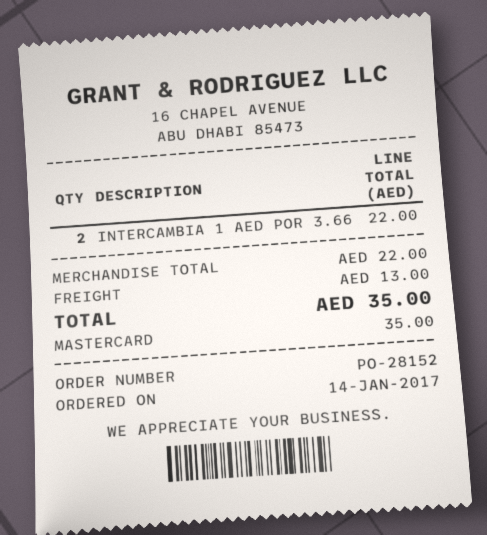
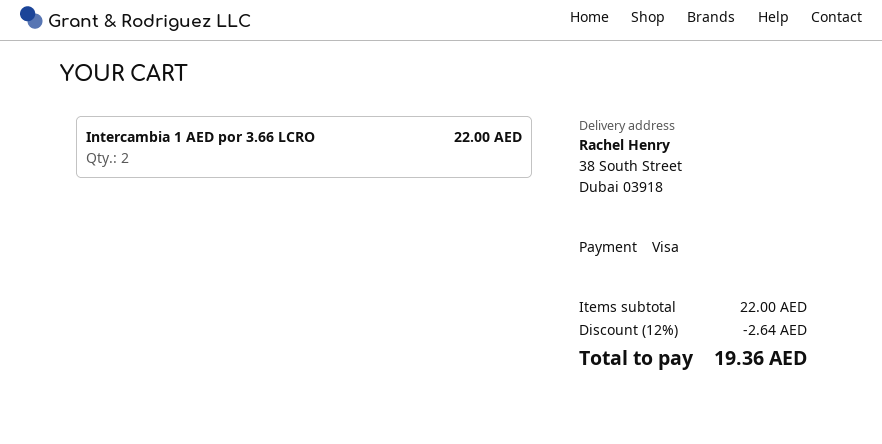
payment method: Mastercard -> Visa
discount: none -> 12% = 2.64
shipping: 13.00 -> none
total: 35.00 -> 19.36

